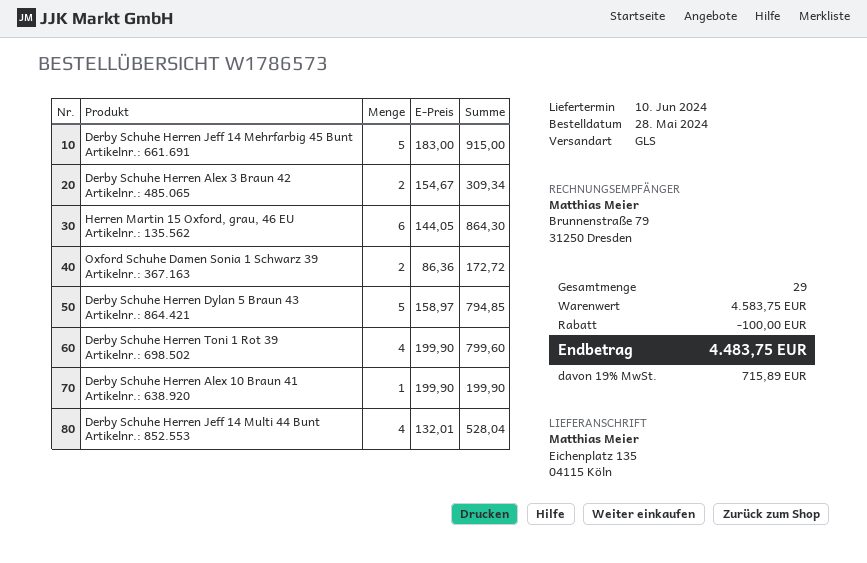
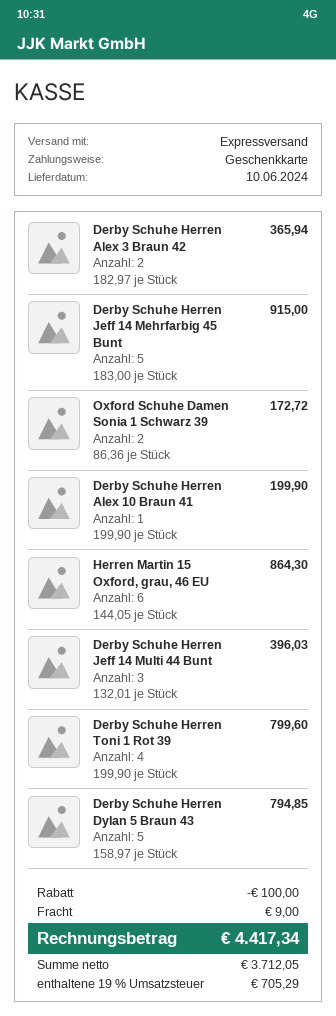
shipping method: GLS -> express
Derby Schuhe Herren Alex 3 Braun 42: 2 x 154.67 = 309.34 -> 2 x 182.97 = 365.94
Derby Schuhe Herren Jeff 14 Multi 44 Bunt: 4 x 132.01 = 528.04 -> 3 x 132.01 = 396.03
shipping: none -> 9.00
tax: 19% = 715.89 -> 19% = 705.29
total: 4483.75 -> 4417.34

